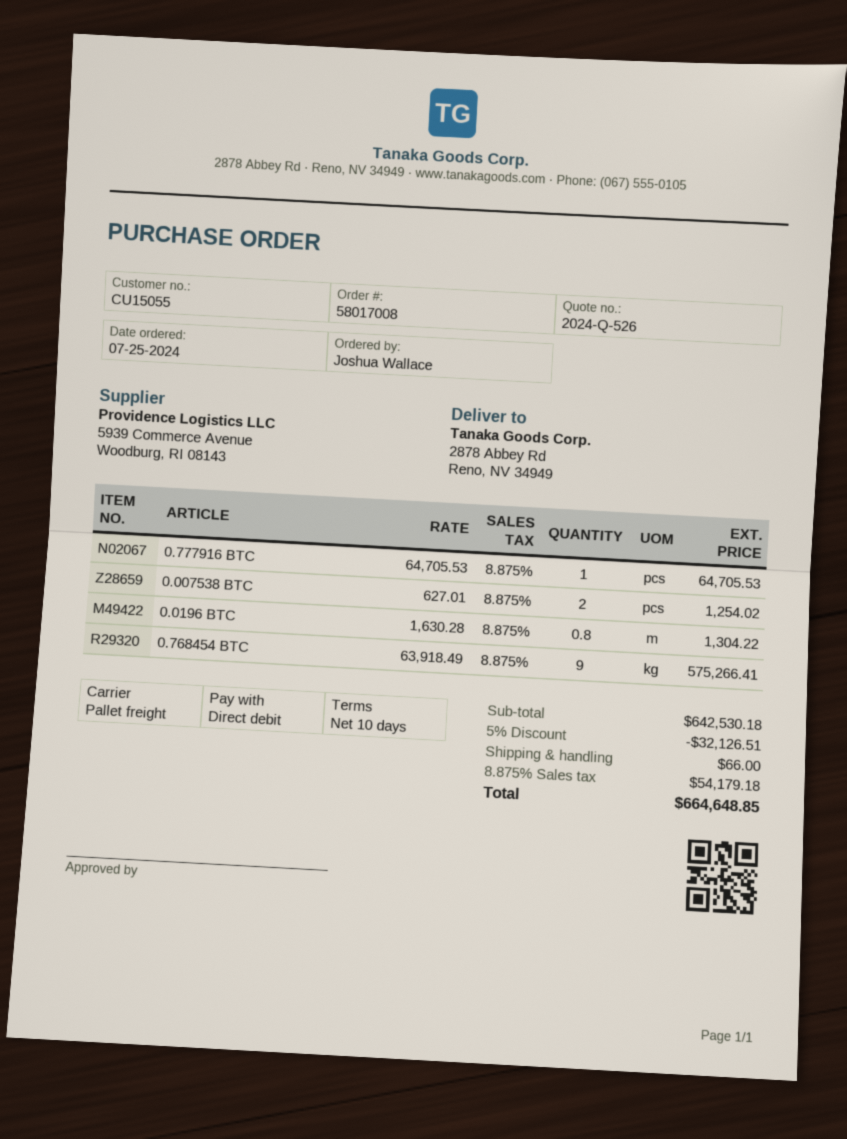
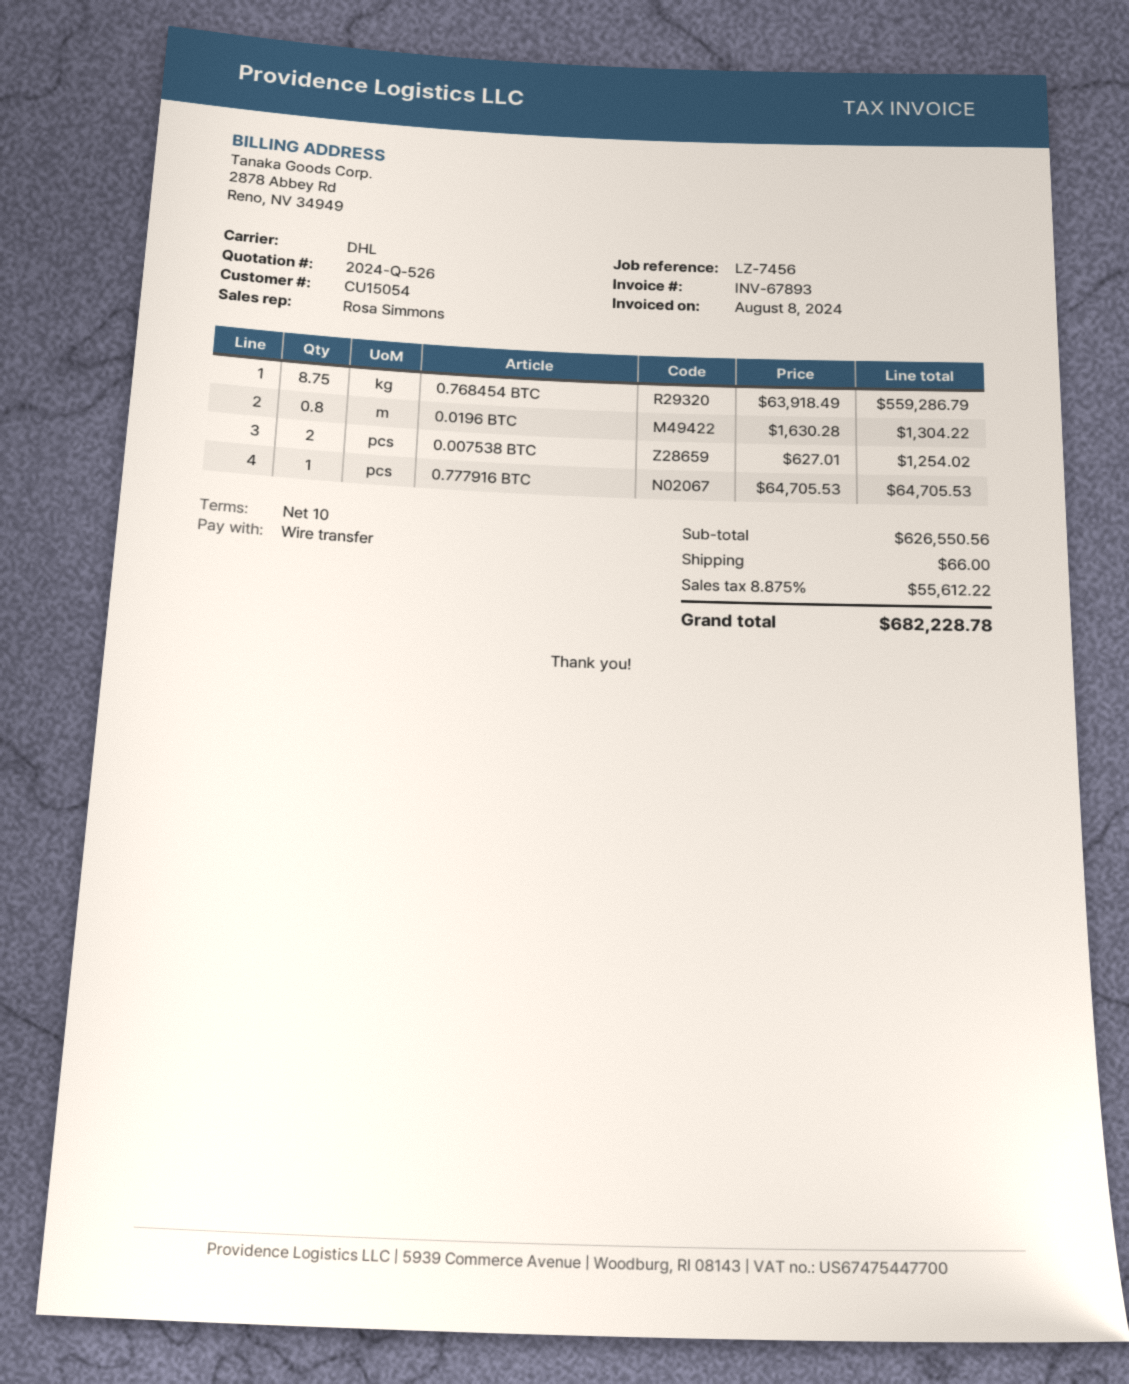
customer number: CU15055 -> CU15054
payment method: direct debit -> bank transfer
shipping method: pallet freight -> DHL
0.768454 BTC: 9 x 63918.49 = 575266.41 -> 8.75 x 63918.49 = 559286.79
subtotal: 642530.18 -> 626550.56
discount: 5% = 32126.51 -> none
tax: 8.875% = 54179.18 -> 8.875% = 55612.22
total: 664648.85 -> 682228.78

